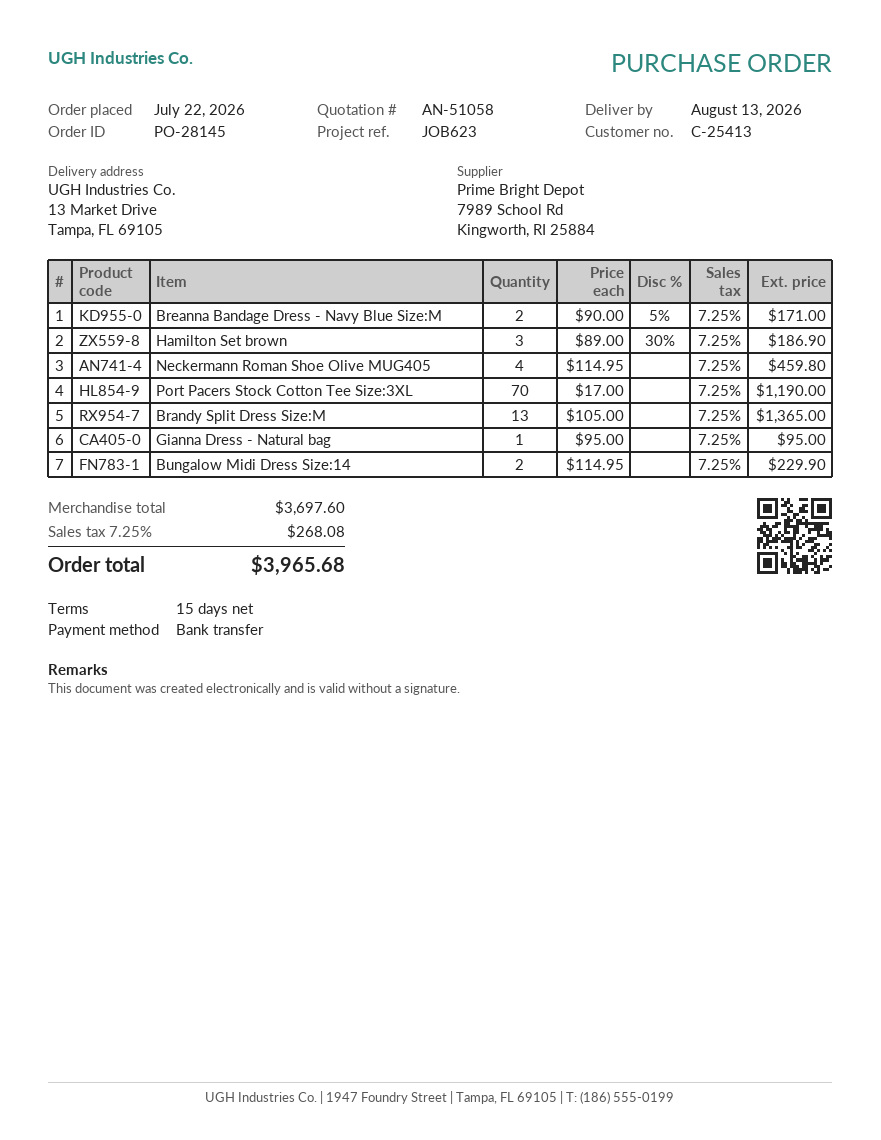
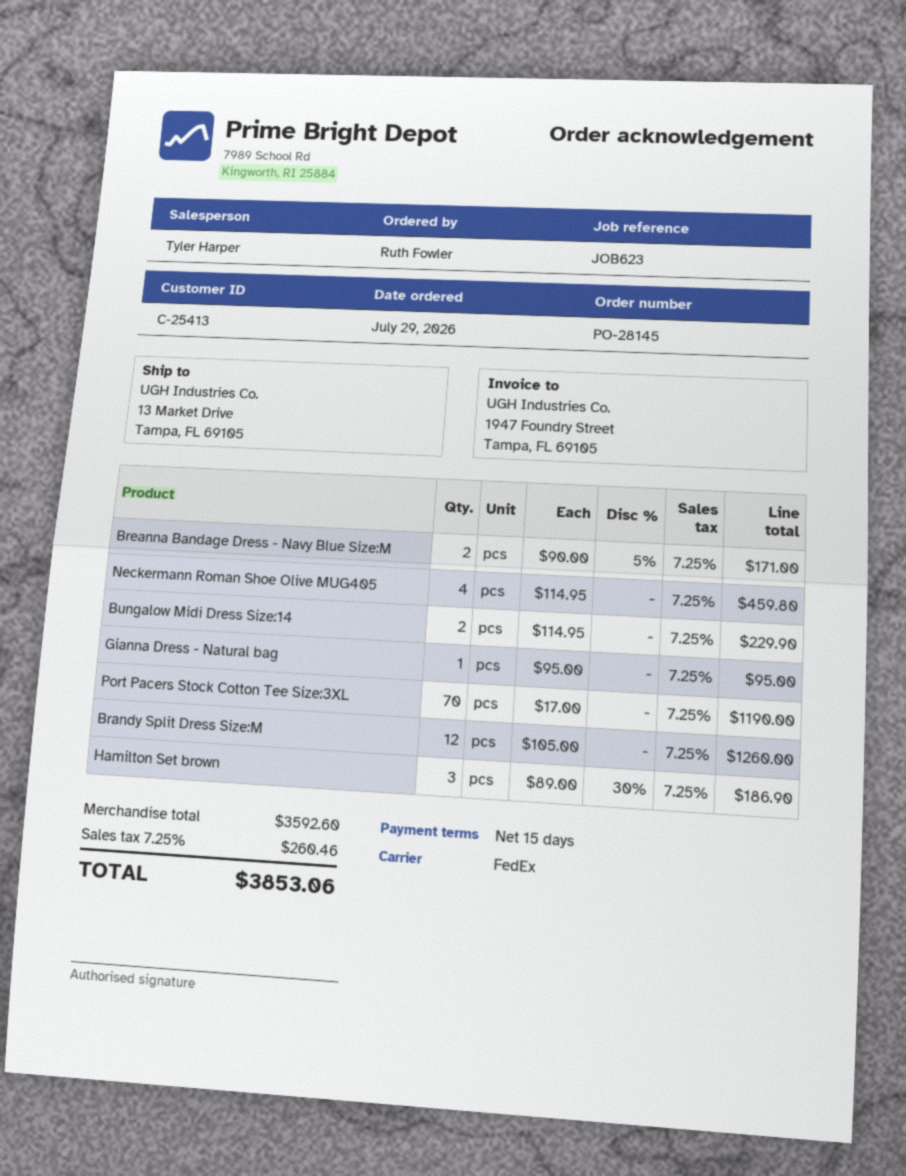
order date: 2026-07-22 -> 2026-07-29
Brandy Split Dress Size:M: 13 x 105.00 = 1365.00 -> 12 x 105.00 = 1260.00
subtotal: 3697.60 -> 3592.60
tax: 7.25% = 268.08 -> 7.25% = 260.46
total: 3965.68 -> 3853.06

